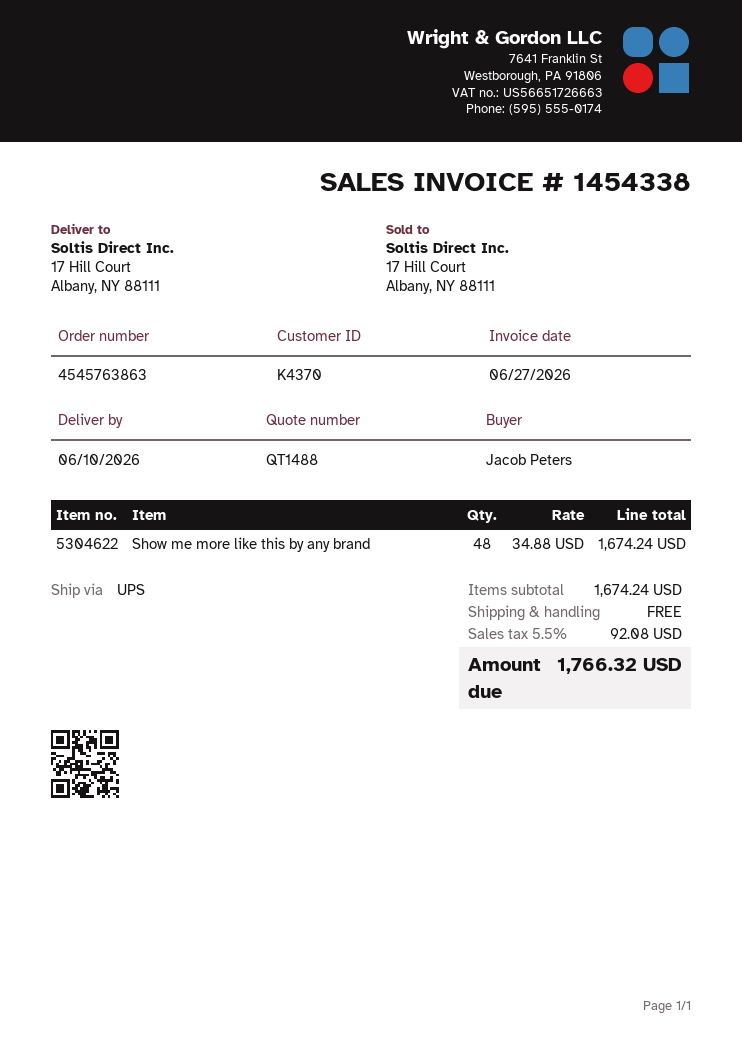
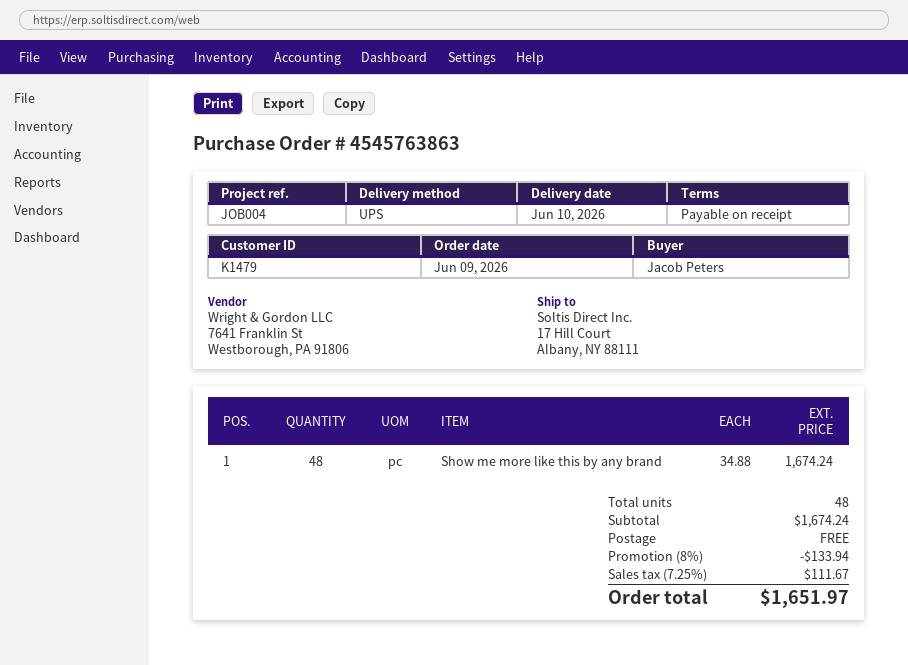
customer number: K4370 -> K1479
discount: none -> 8% = 133.94
tax: 5.5% = 92.08 -> 7.25% = 111.67
total: 1766.32 -> 1651.97

